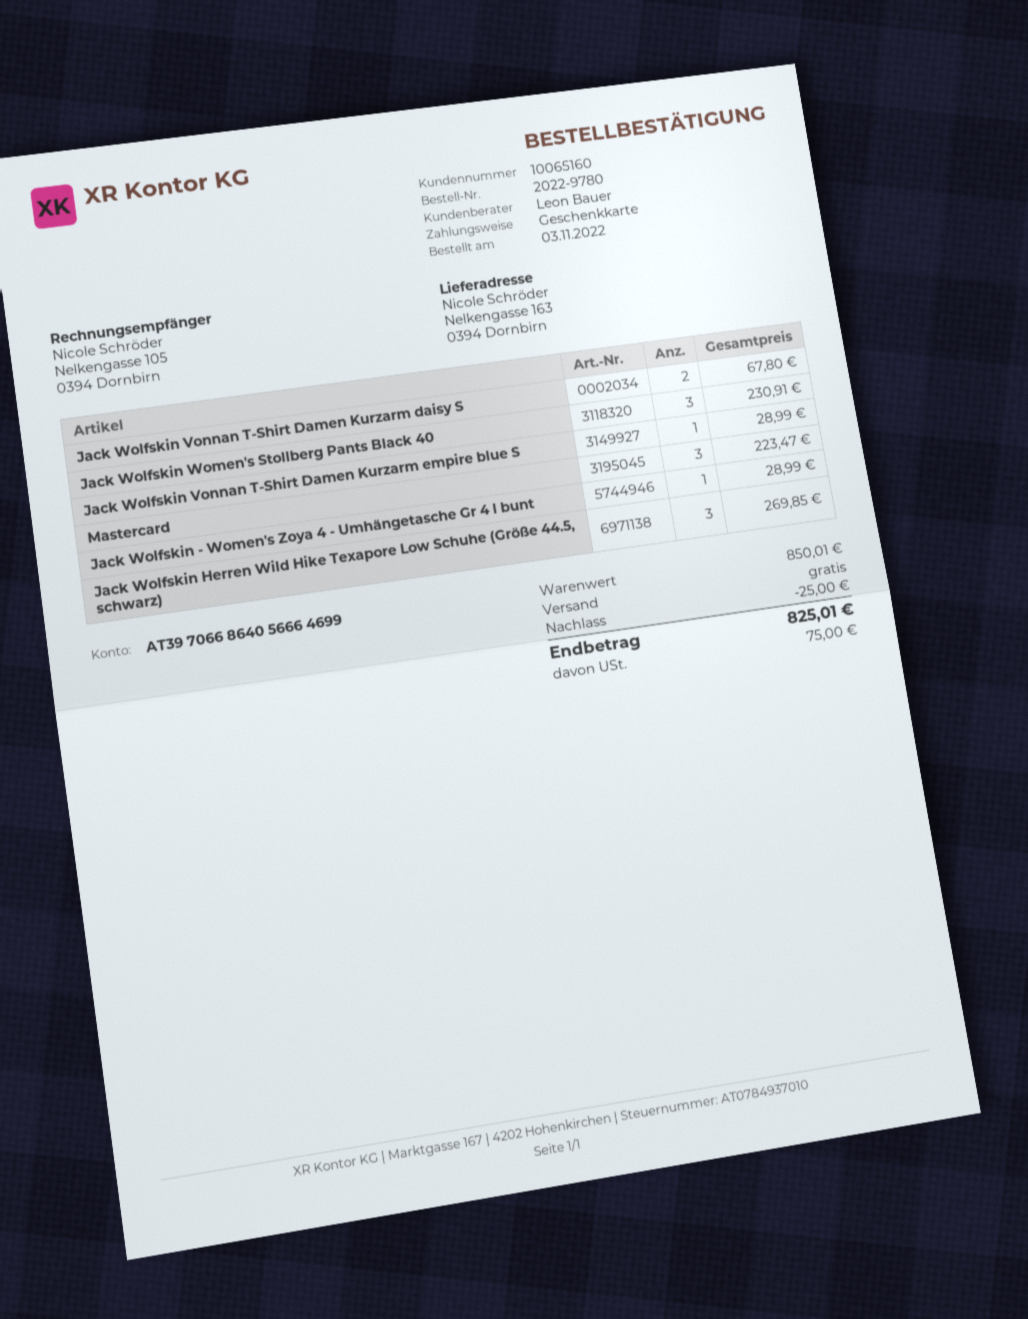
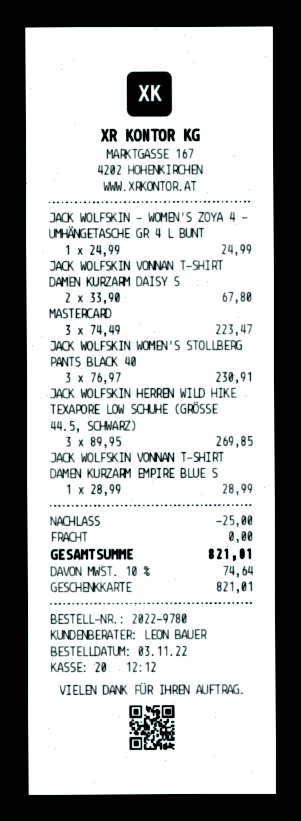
Jack Wolfskin - Women's Zoya 4 - Umhängetasche Gr 4 l bunt: 1 for 28.99 -> 1 for 24.99
tax: 75.00 -> 74.64
total: 825.01 -> 821.01

